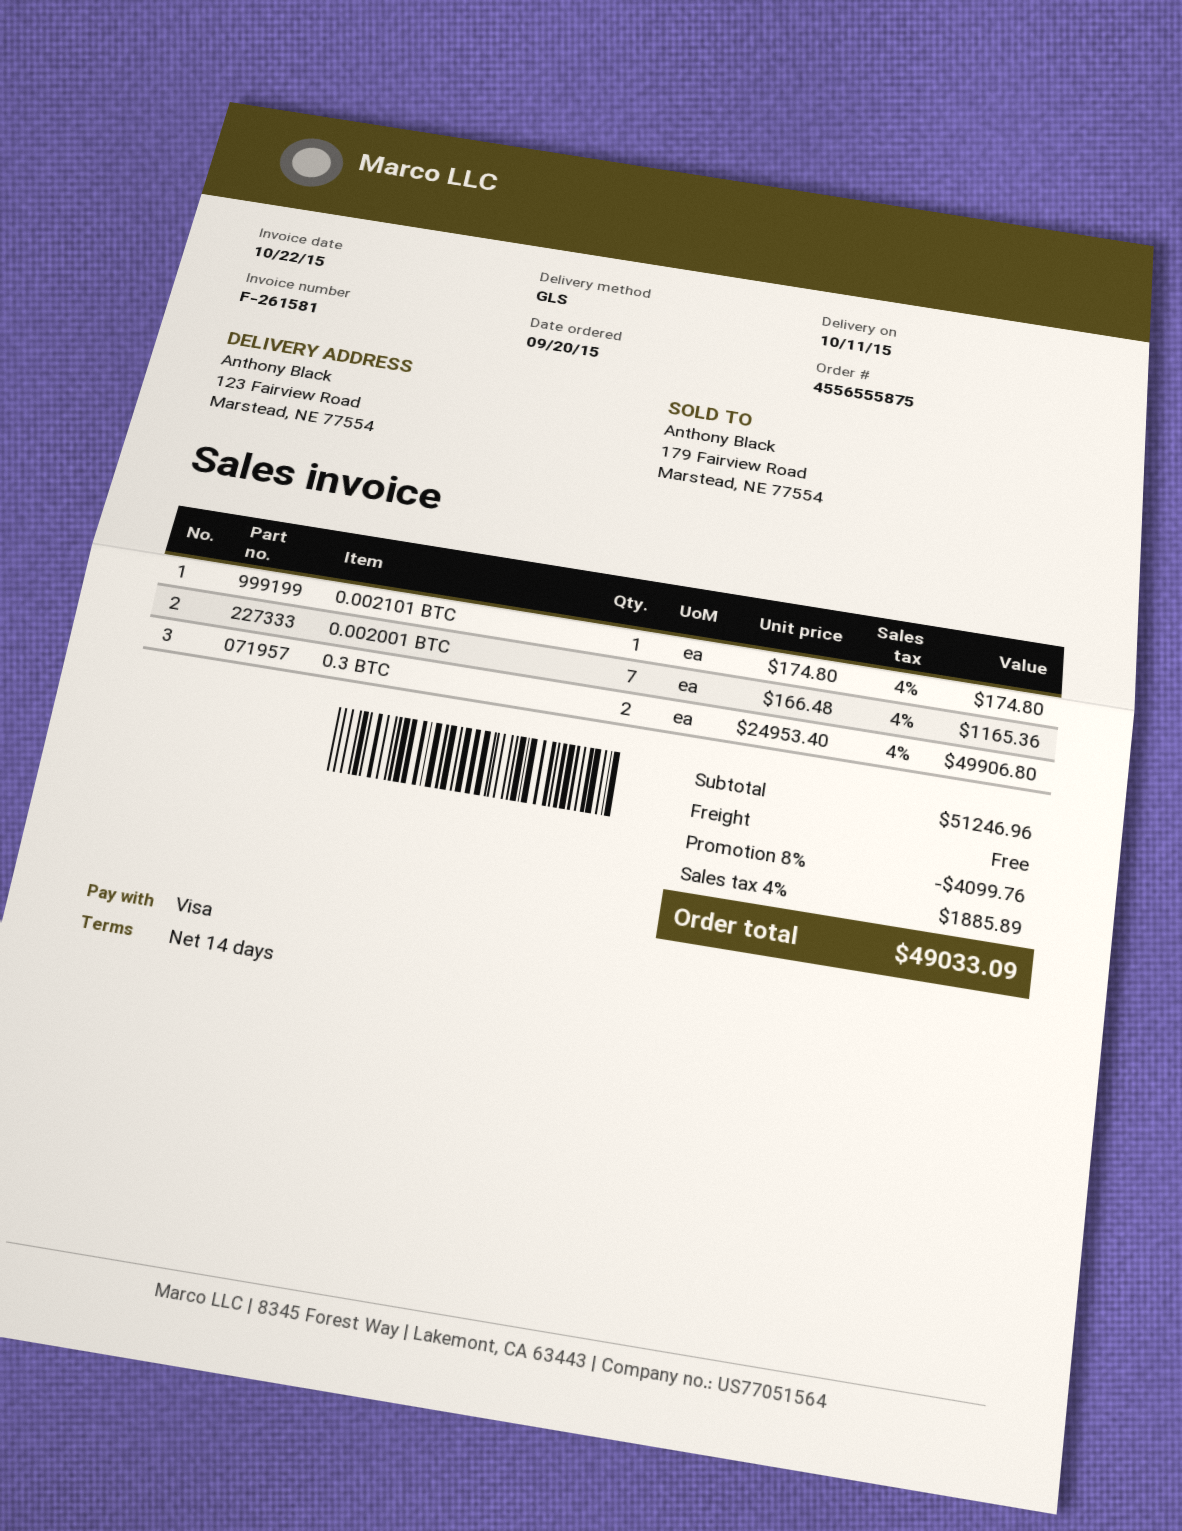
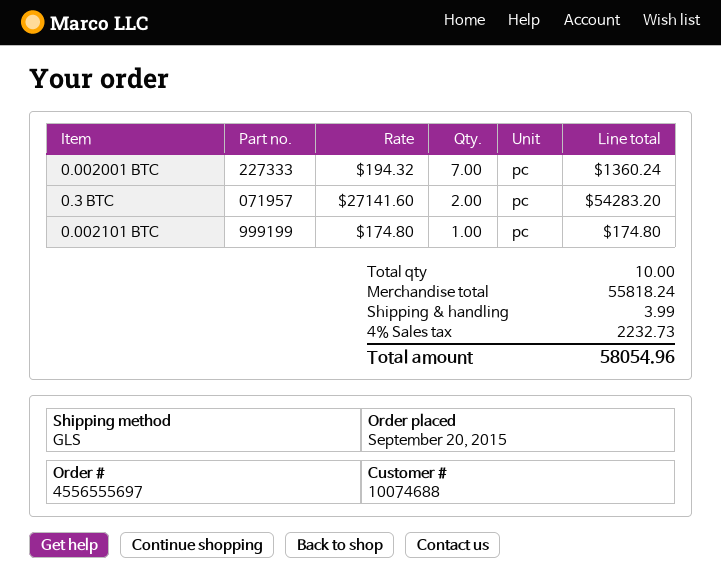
order number: 4556555875 -> 4556555697
0.002001 BTC: 7 x 166.48 = 1165.36 -> 7 x 194.32 = 1360.24
0.3 BTC: 2 x 24953.40 = 49906.80 -> 2 x 27141.60 = 54283.20
subtotal: 51246.96 -> 55818.24
discount: 8% = 4099.76 -> none
shipping: 0.00 -> 3.99
tax: 4% = 1885.89 -> 4% = 2232.73
total: 49033.09 -> 58054.96

